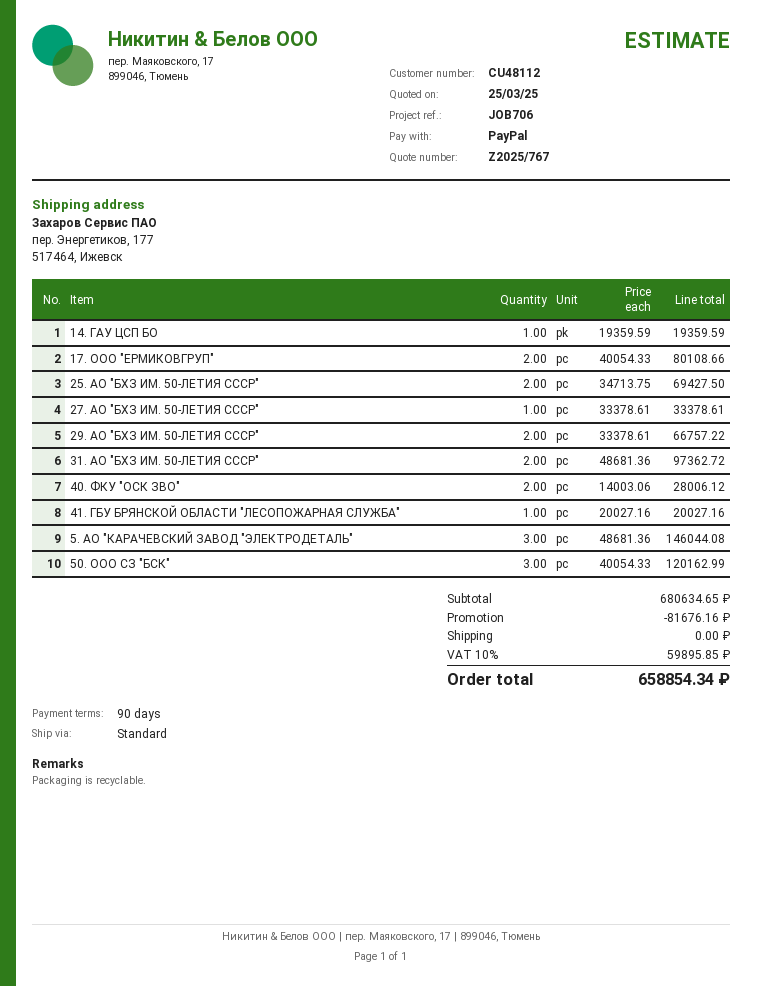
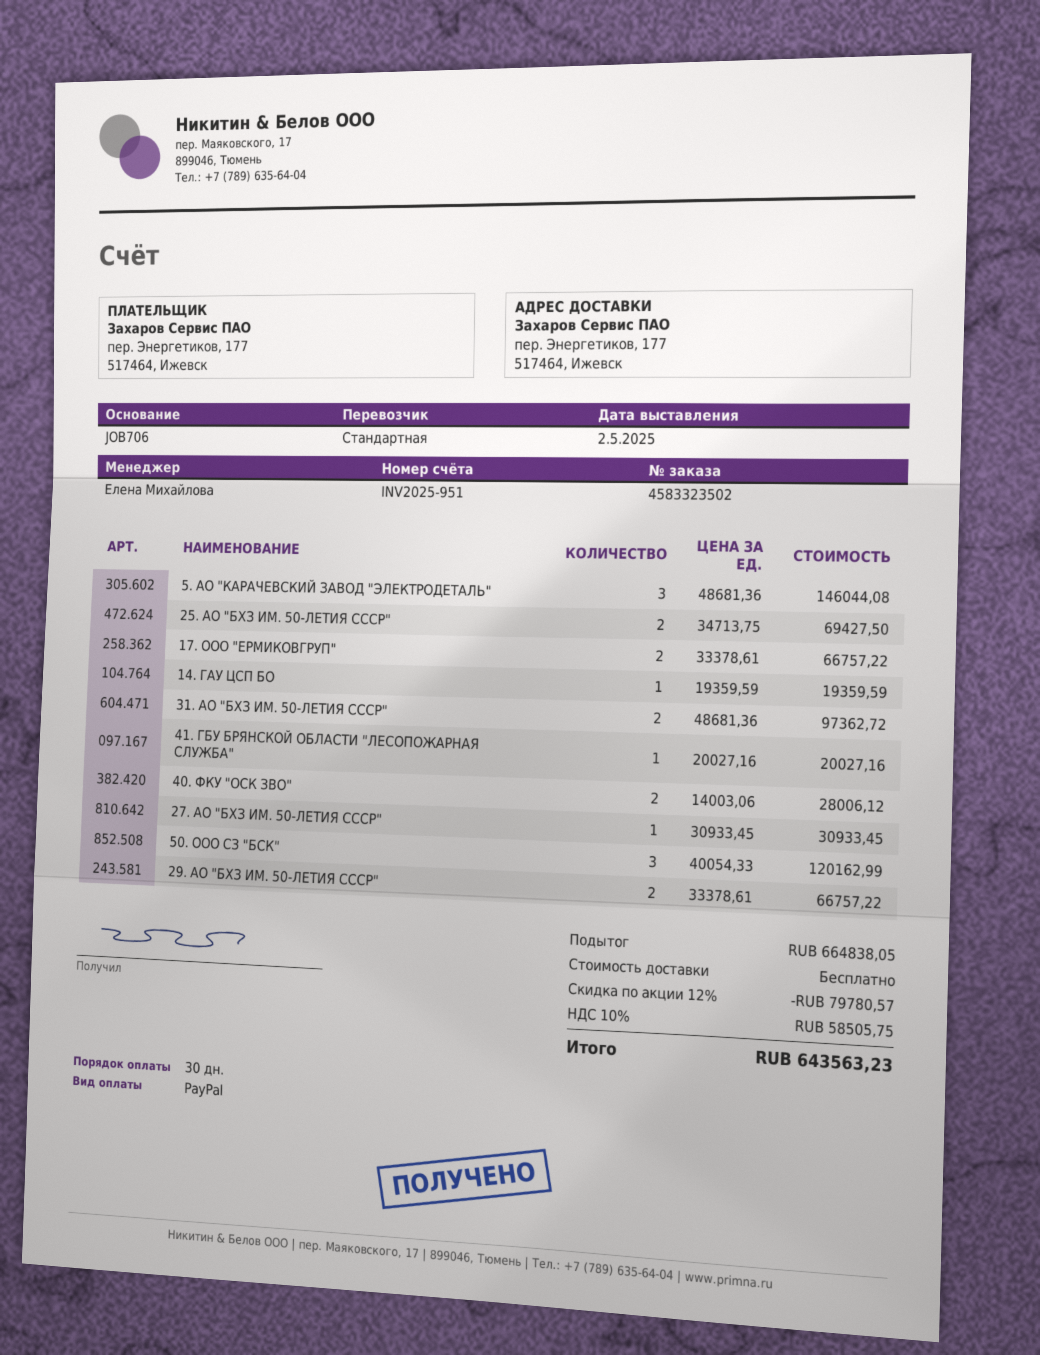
payment terms: 90 days -> 30 days
17. ООО "ЕРМИКОВГРУП": 2 x 40054.33 = 80108.66 -> 2 x 33378.61 = 66757.22
27. АО "БХЗ ИМ. 50-ЛЕТИЯ СССР": 1 x 33378.61 = 33378.61 -> 1 x 30933.45 = 30933.45
subtotal: 680634.65 -> 664838.05
discount: 81676.16 -> 79780.57
tax: 10% = 59895.85 -> 10% = 58505.75
total: 658854.34 -> 643563.23

